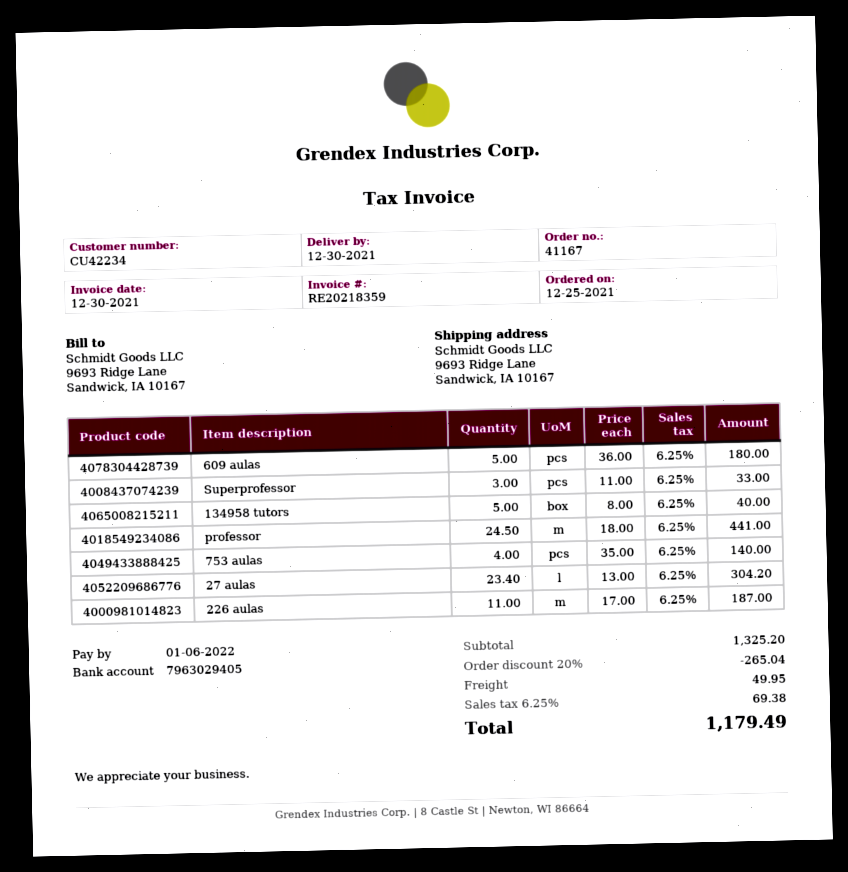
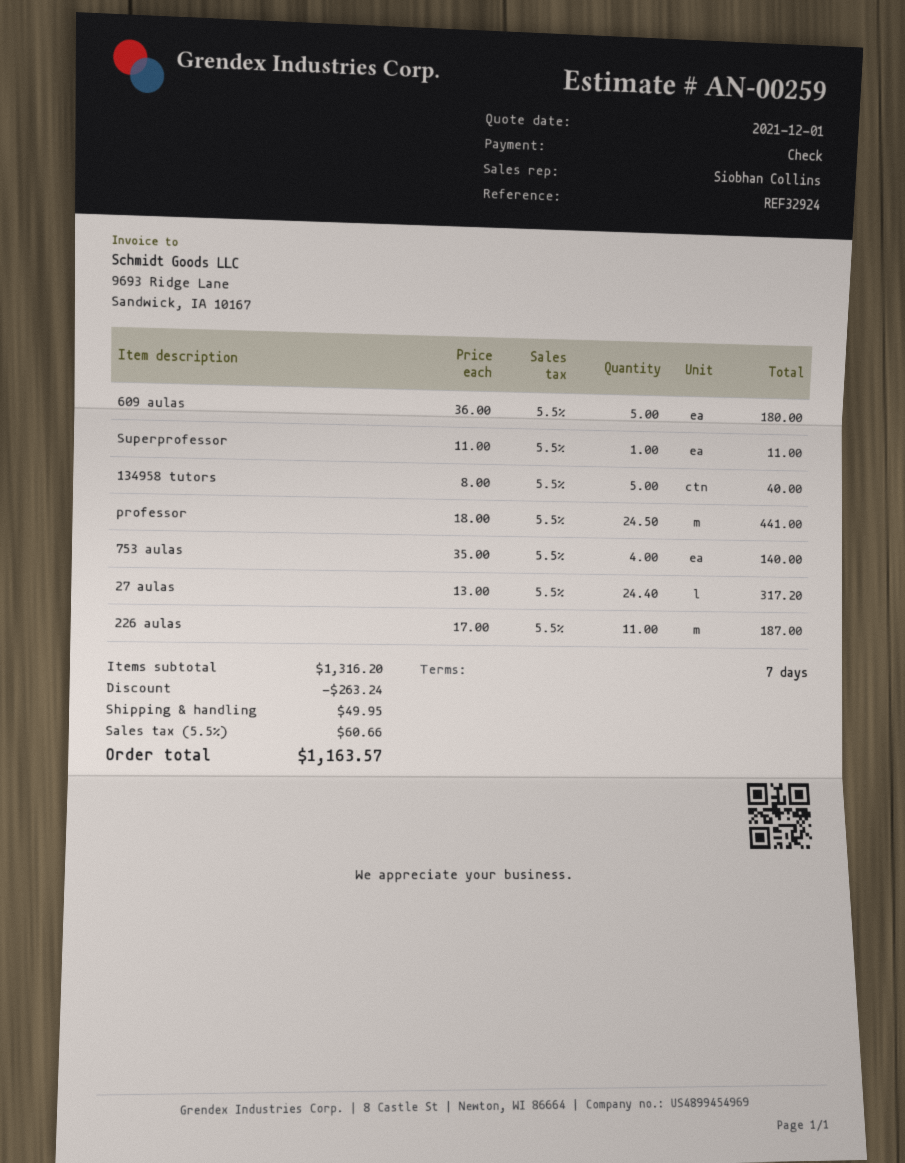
Superprofessor: 3 x 11.00 = 33.00 -> 1 x 11.00 = 11.00
27 aulas: 23.4 x 13.00 = 304.20 -> 24.4 x 13.00 = 317.20
subtotal: 1325.20 -> 1316.20
discount: 265.04 -> 263.24
tax: 6.25% = 69.38 -> 5.5% = 60.66
total: 1179.49 -> 1163.57

